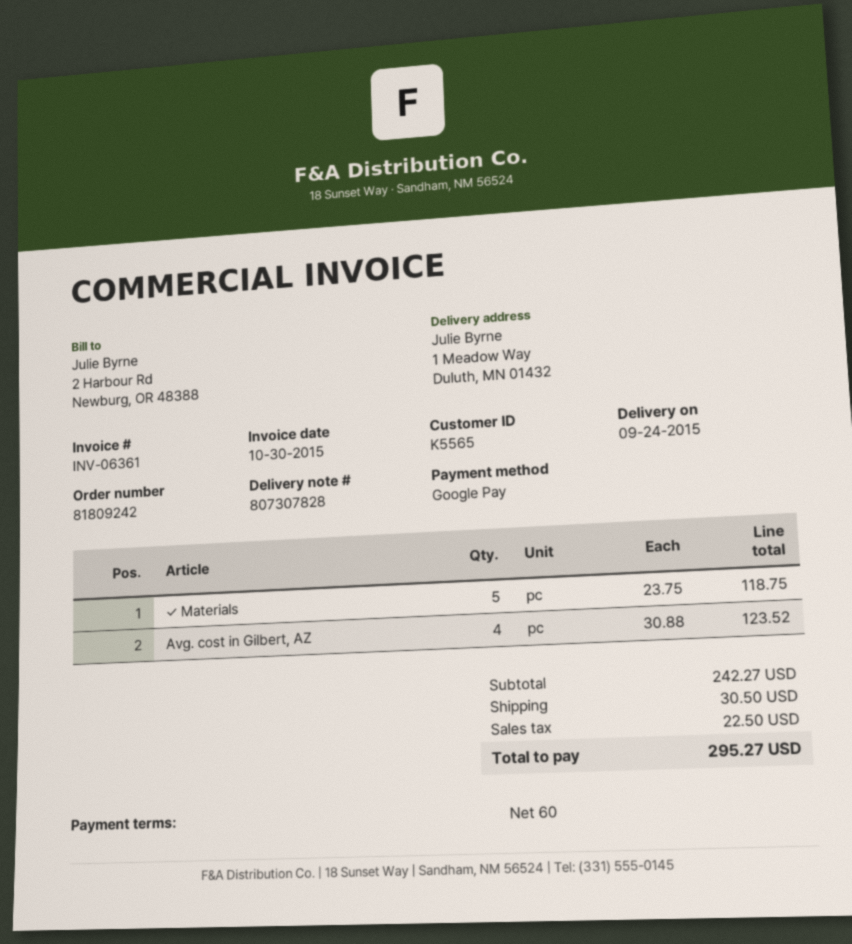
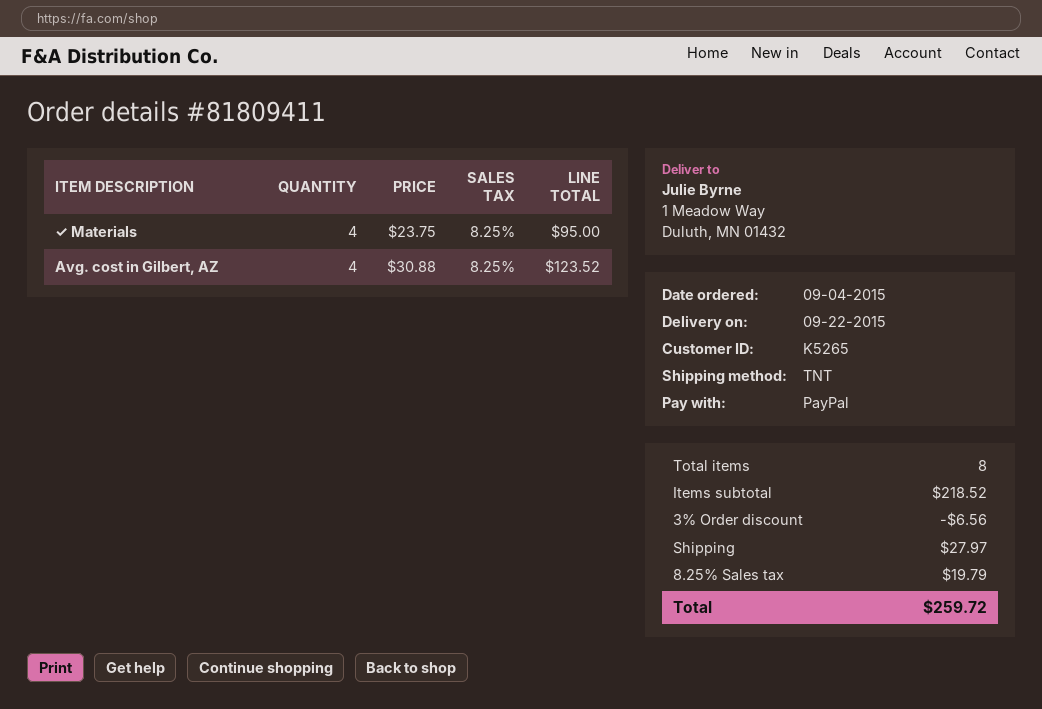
order number: 81809242 -> 81809411
delivery date: 2015-09-24 -> 2015-09-22
customer number: K5565 -> K5265
payment method: Google Pay -> PayPal
✓ Materials: 5 x 23.75 = 118.75 -> 4 x 23.75 = 95.00
subtotal: 242.27 -> 218.52
discount: none -> 3% = 6.56
shipping: 30.50 -> 27.97
tax: 22.50 -> 19.79
total: 295.27 -> 259.72

